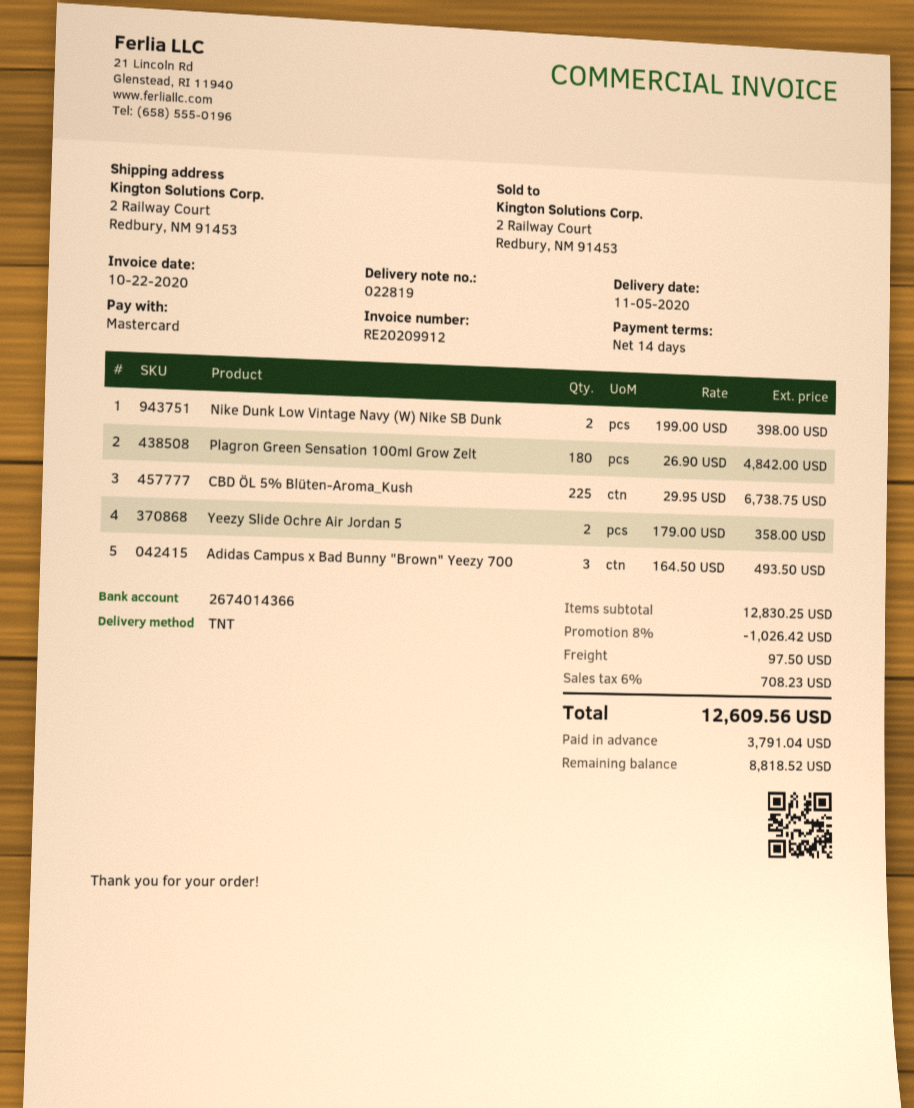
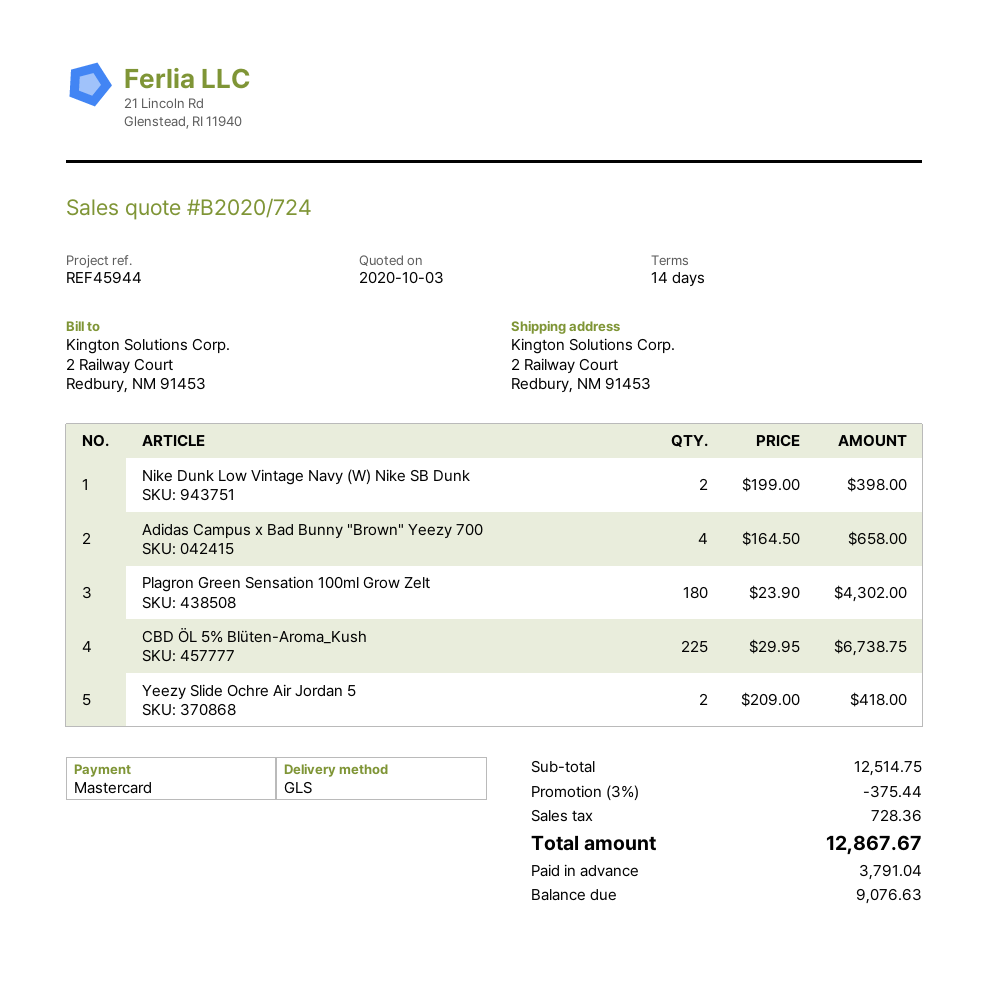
shipping method: TNT -> GLS
Plagron Green Sensation 100ml Grow Zelt: 180 x 26.90 = 4842.00 -> 180 x 23.90 = 4302.00
Yeezy Slide Ochre Air Jordan 5: 2 x 179.00 = 358.00 -> 2 x 209.00 = 418.00
Adidas Campus x Bad Bunny "Brown" Yeezy 700: 3 x 164.50 = 493.50 -> 4 x 164.50 = 658.00
subtotal: 12830.25 -> 12514.75
discount: 8% = 1026.42 -> 3% = 375.44
shipping: 97.50 -> none
tax: 708.23 -> 728.36
total: 12609.56 -> 12867.67
balance: 8818.52 -> 9076.63

